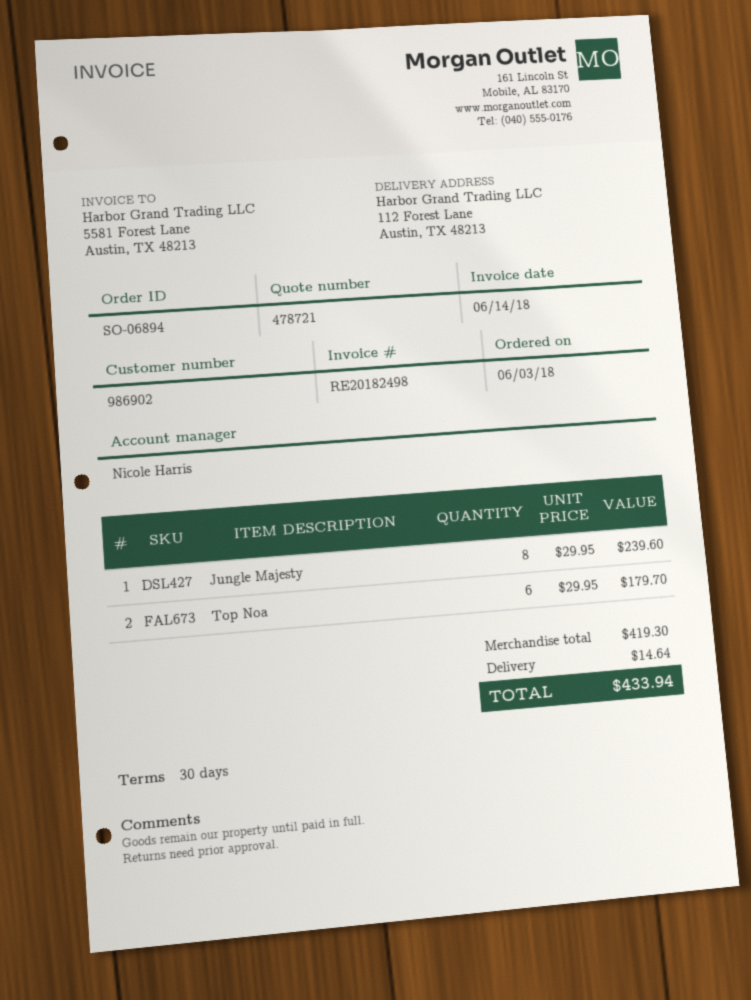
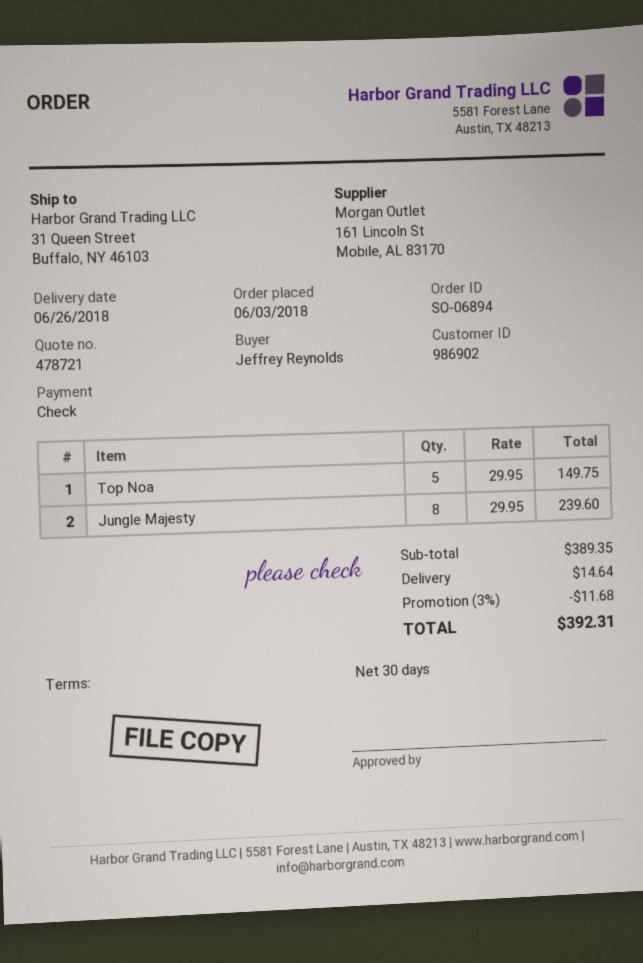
ship to: 112 Forest Lane, Austin, TX 48213 -> 31 Queen Street, Buffalo, NY 46103
Top Noa: 6 x 29.95 = 179.70 -> 5 x 29.95 = 149.75
subtotal: 419.30 -> 389.35
discount: none -> 3% = 11.68
total: 433.94 -> 392.31

